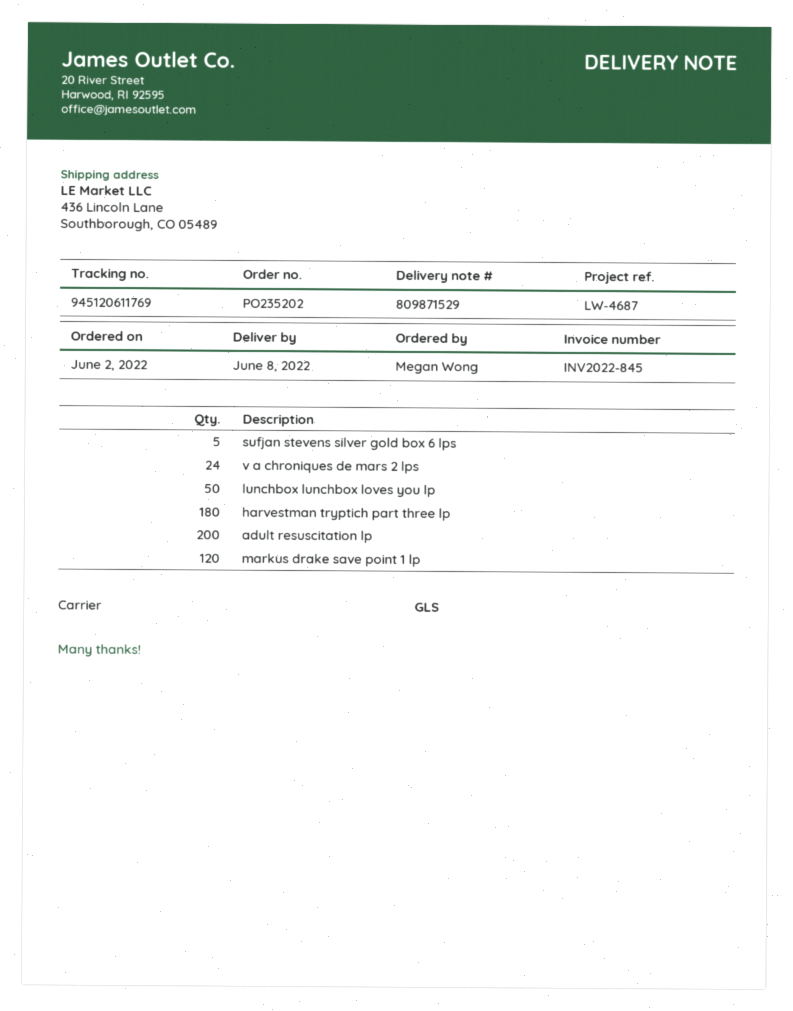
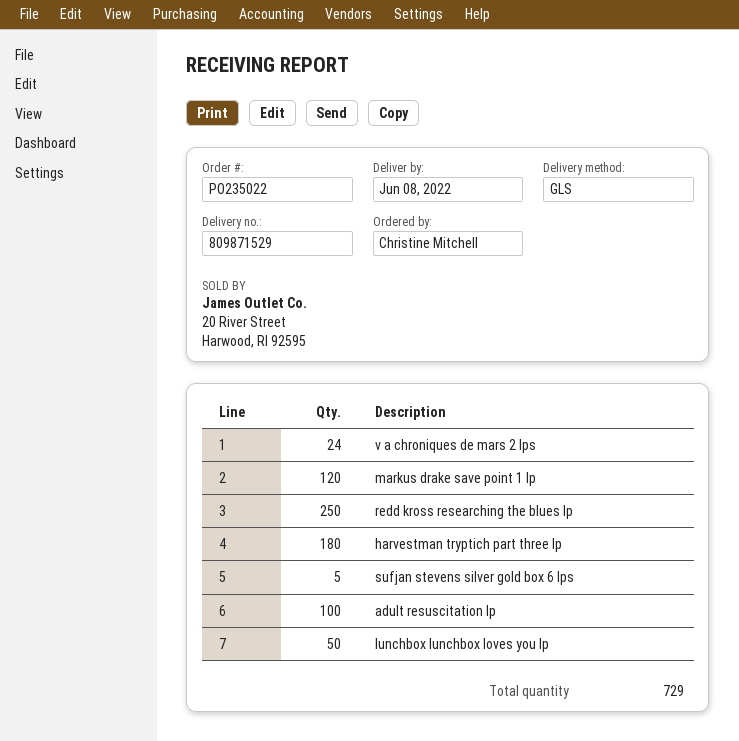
order number: PO235202 -> PO235022
ordered by: Megan Wong -> Christine Mitchell
adult resuscitation lp: 200 -> 100
redd kross researching the blues lp: none -> 250

